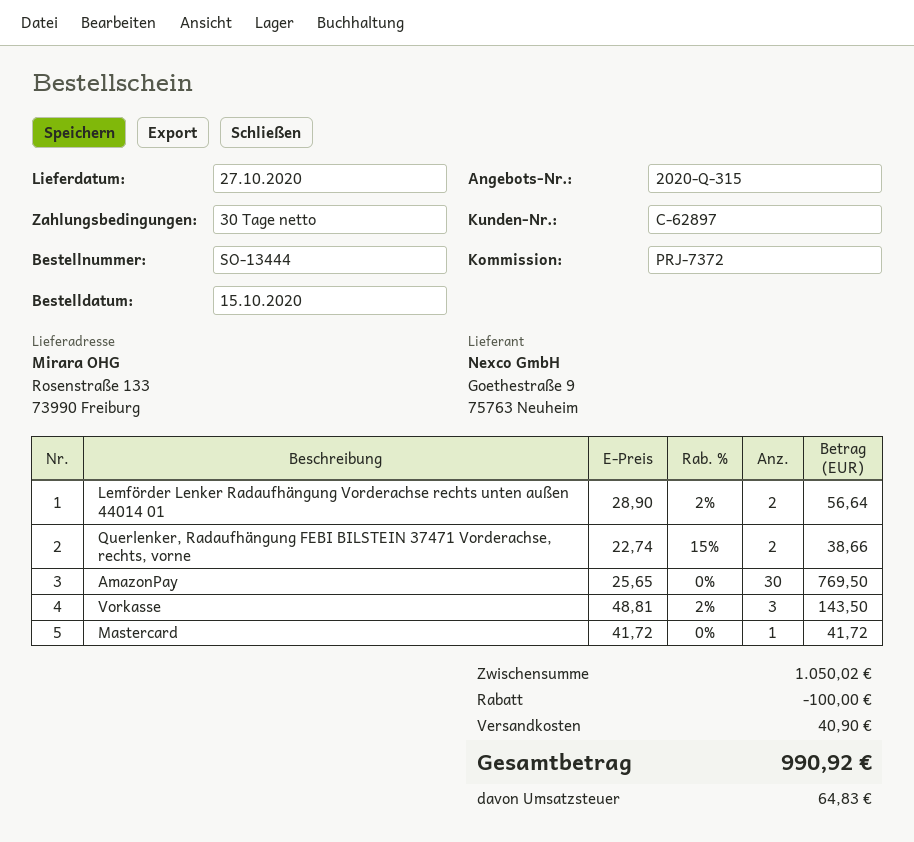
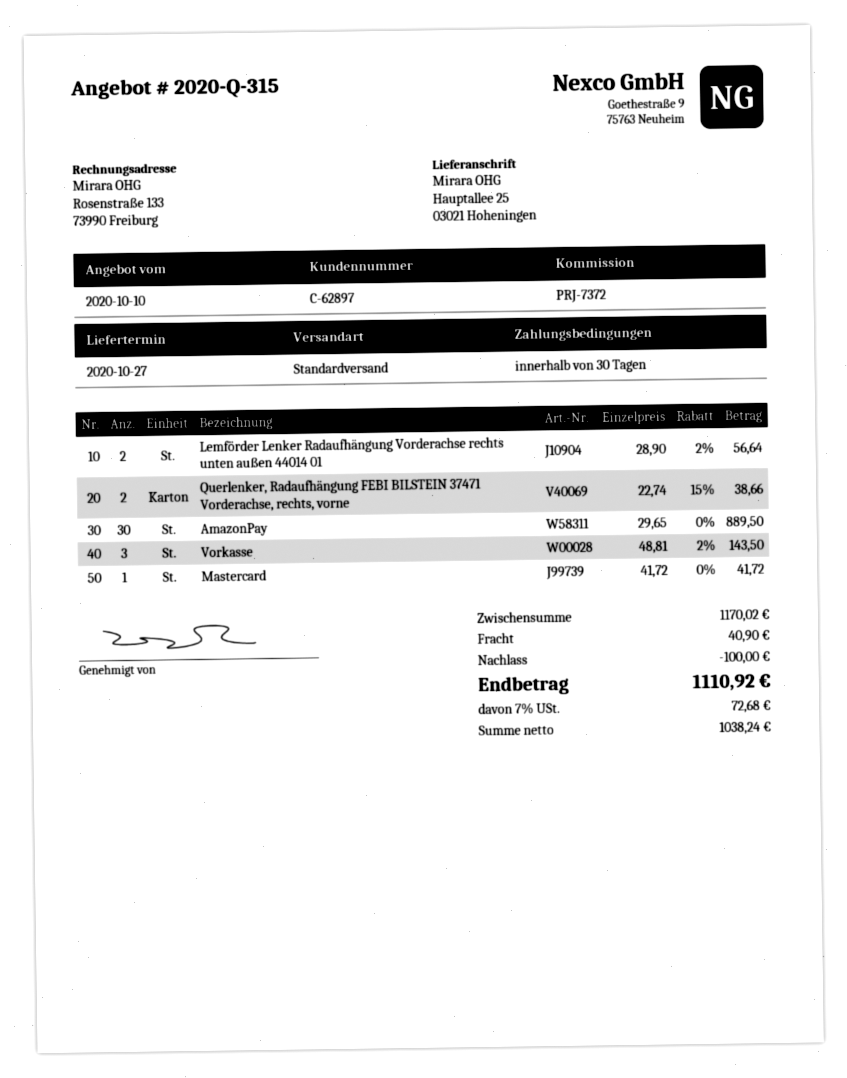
ship to: Rosenstraße 133, 73990 Freiburg -> Hauptallee 25, 03021 Hoheningen
AmazonPay: 30 x 25.65 = 769.50 -> 30 x 29.65 = 889.50
subtotal: 1050.02 -> 1170.02
tax: 64.83 -> 72.68
total: 990.92 -> 1110.92

